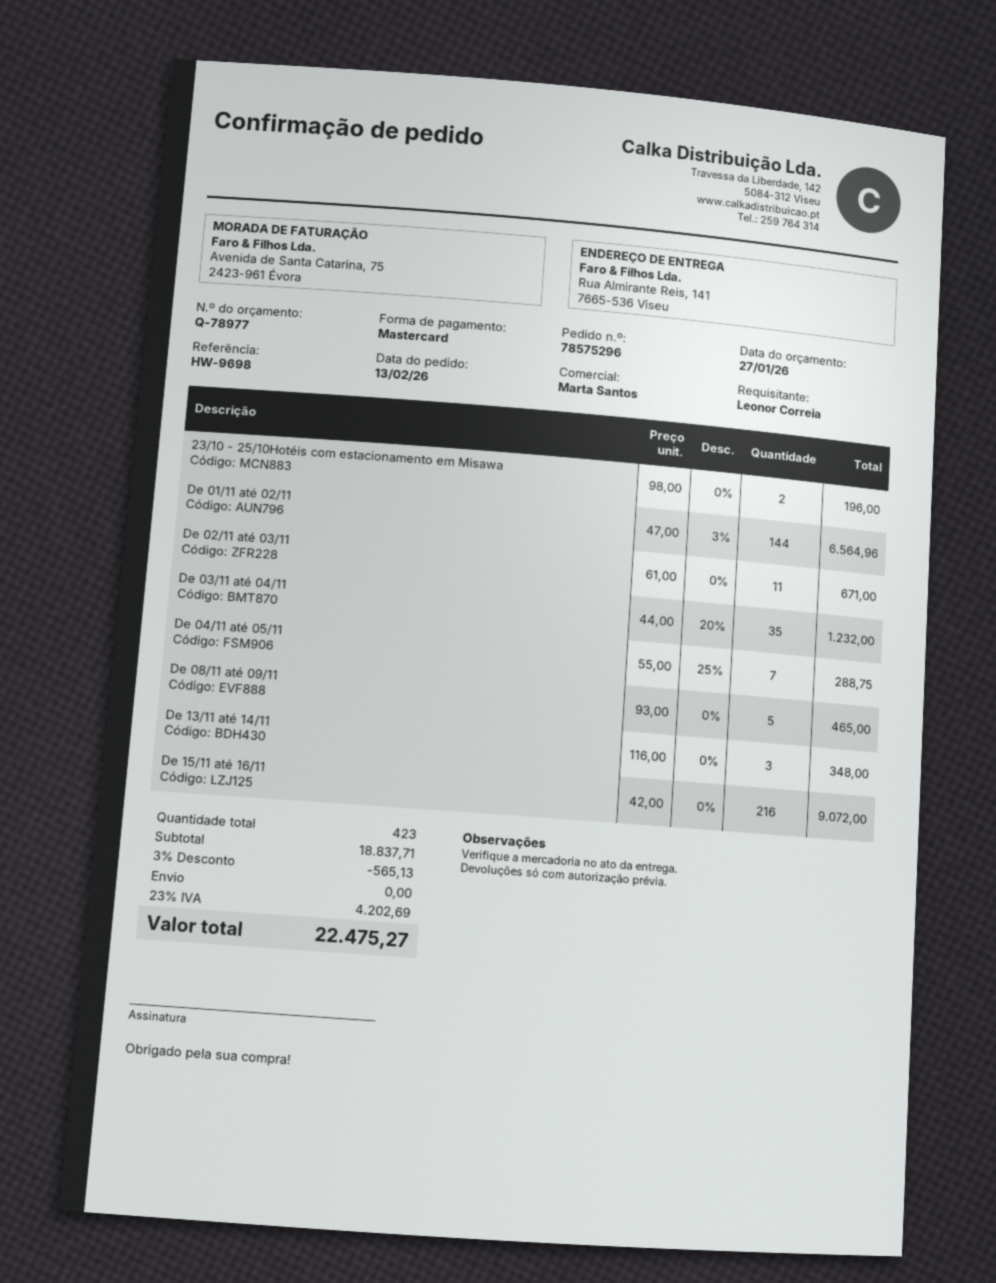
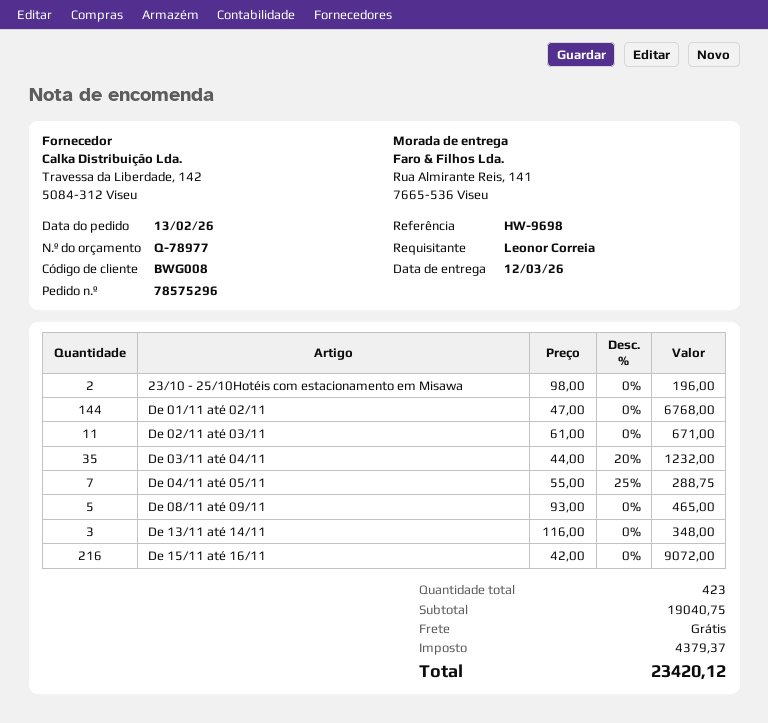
De 01/11 até 02/11: 144 x 47.00 - 3% = 6564.96 -> 144 x 47.00 = 6768.00
subtotal: 18837.71 -> 19040.75
discount: 3% = 565.13 -> none
tax: 4202.69 -> 4379.37
total: 22475.27 -> 23420.12

